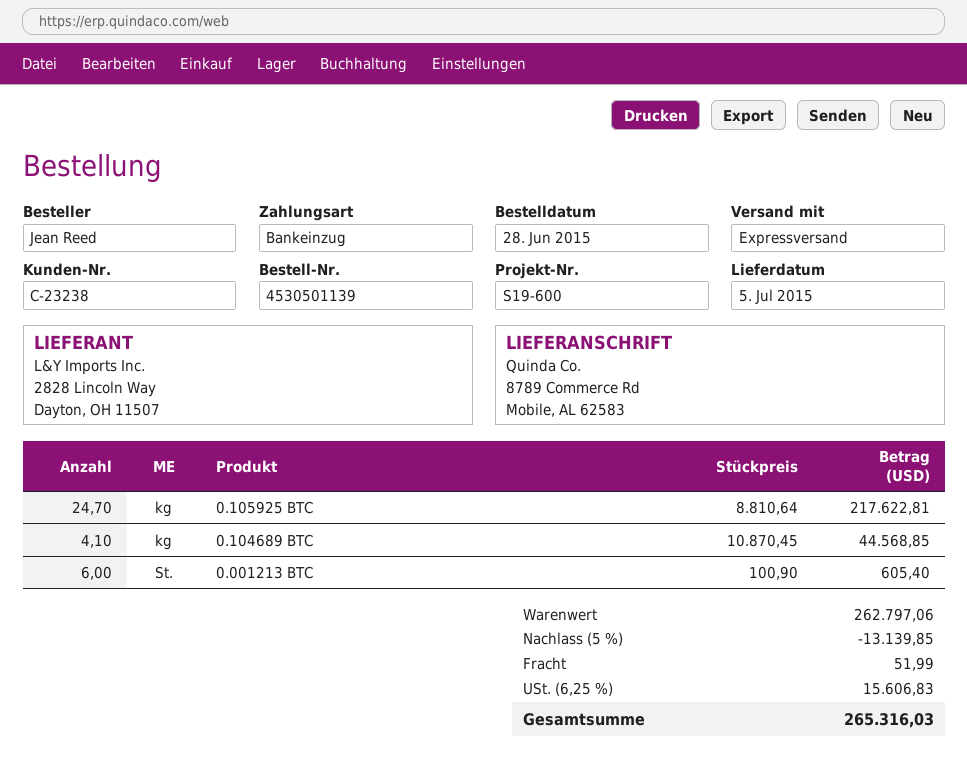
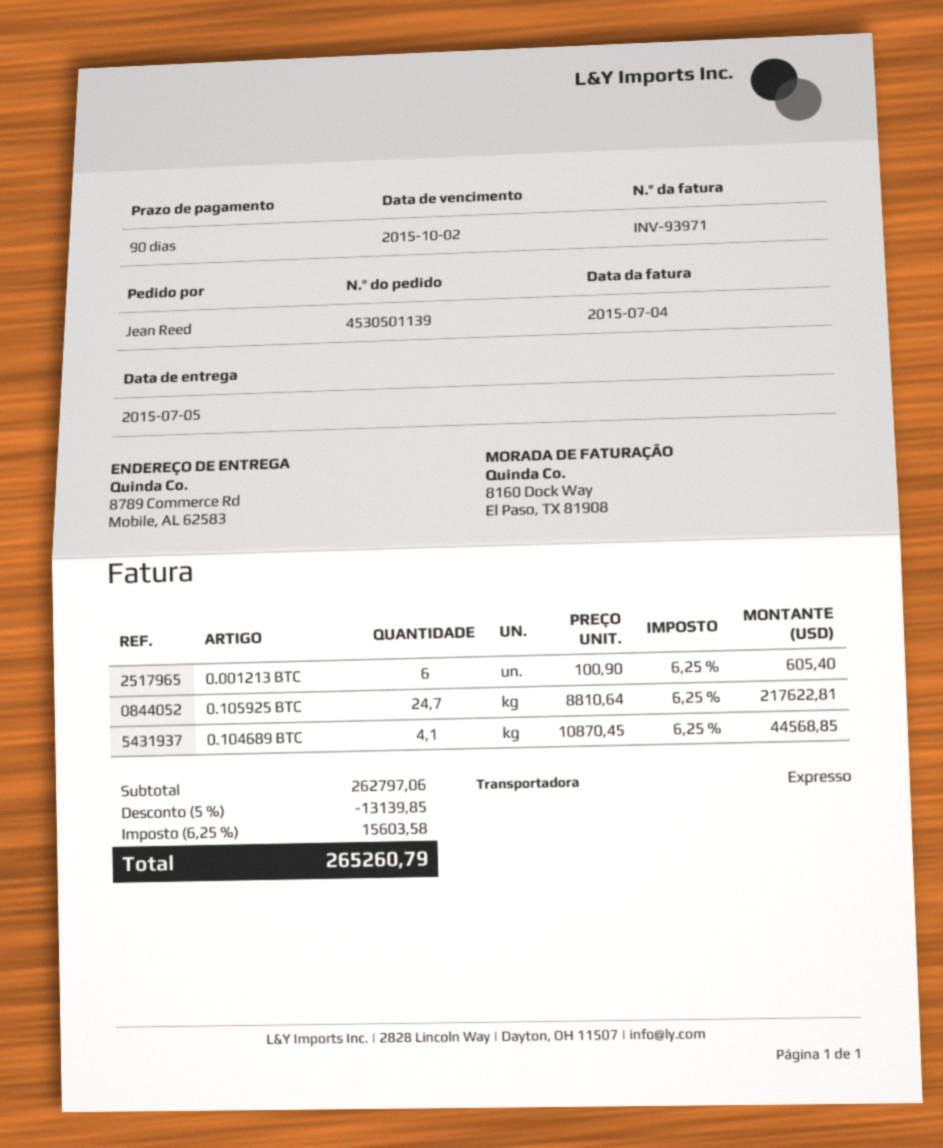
shipping: 51.99 -> none
tax: 6.25% = 15606.83 -> 6.25% = 15603.58
total: 265316.03 -> 265260.79

